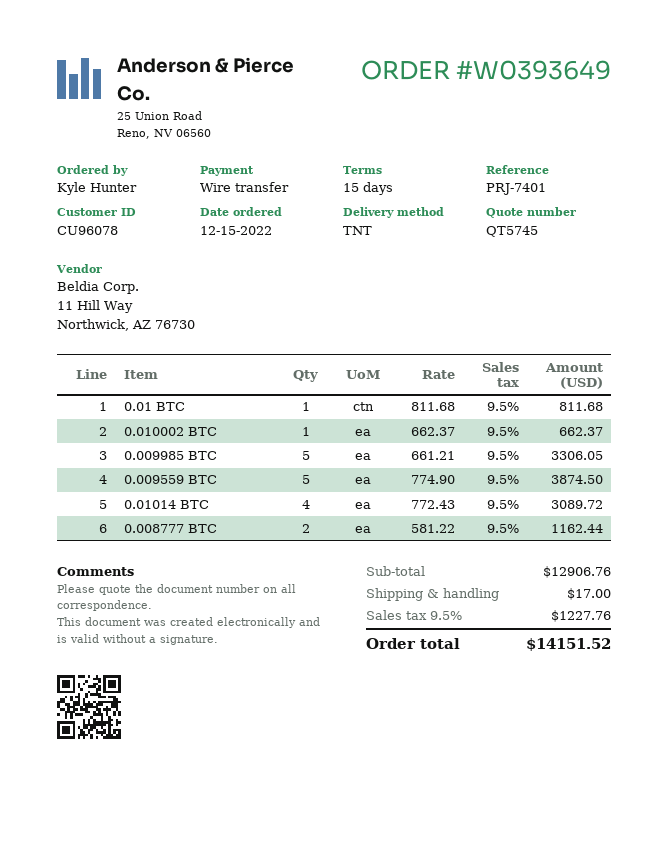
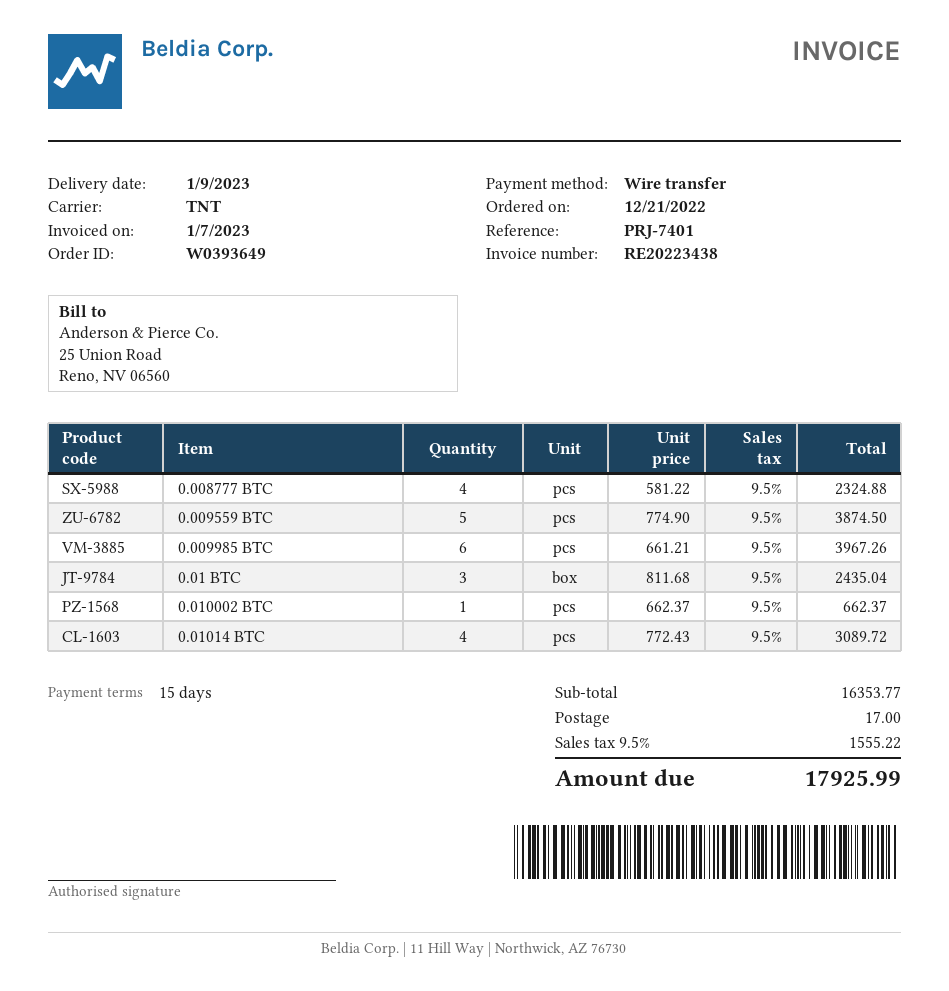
order date: 2022-12-15 -> 2022-12-21
0.01 BTC: 1 x 811.68 = 811.68 -> 3 x 811.68 = 2435.04
0.009985 BTC: 5 x 661.21 = 3306.05 -> 6 x 661.21 = 3967.26
0.008777 BTC: 2 x 581.22 = 1162.44 -> 4 x 581.22 = 2324.88
subtotal: 12906.76 -> 16353.77
tax: 9.5% = 1227.76 -> 9.5% = 1555.22
total: 14151.52 -> 17925.99

